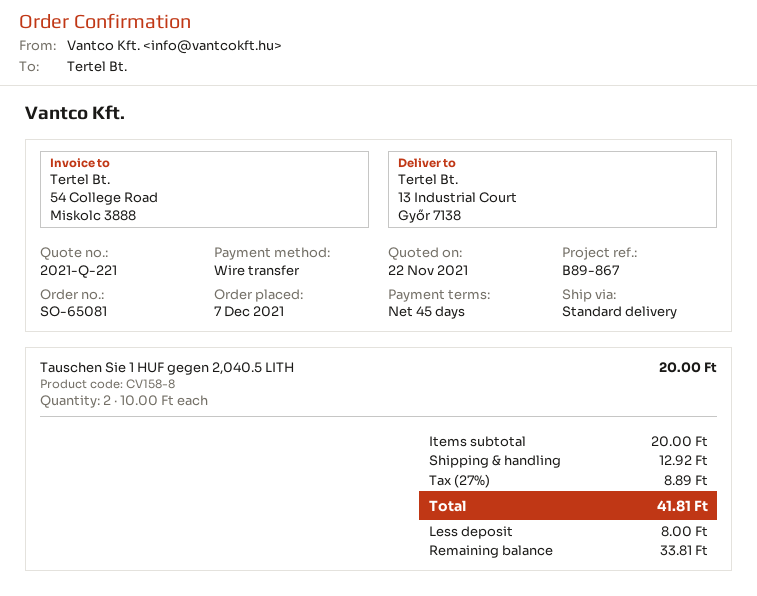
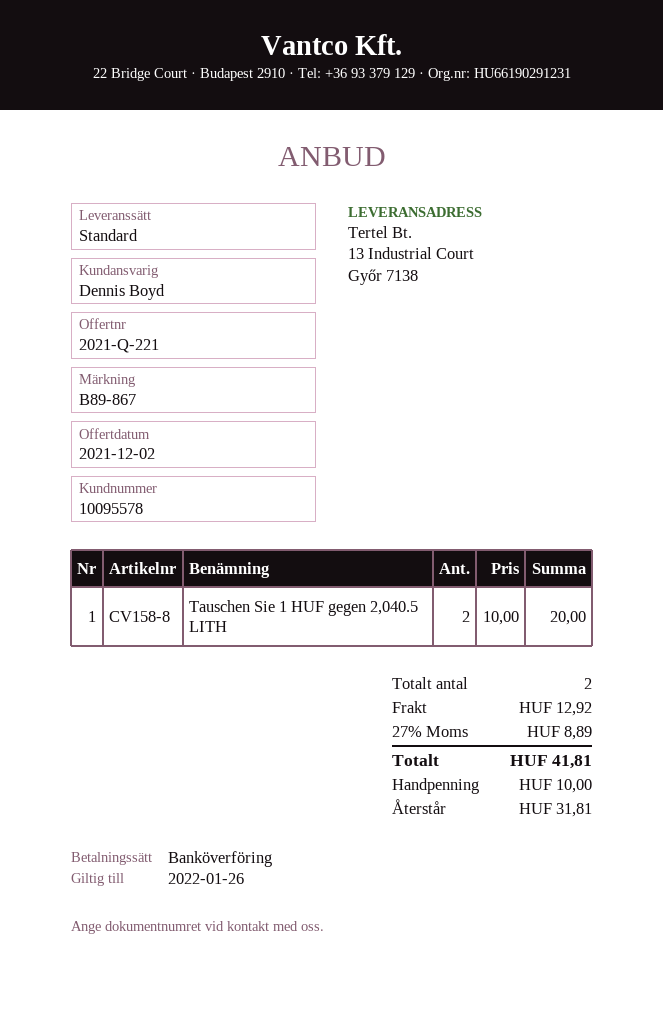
quote date: 2021-11-22 -> 2021-12-02
deposit: 8.00 -> 10.00
balance: 33.81 -> 31.81

